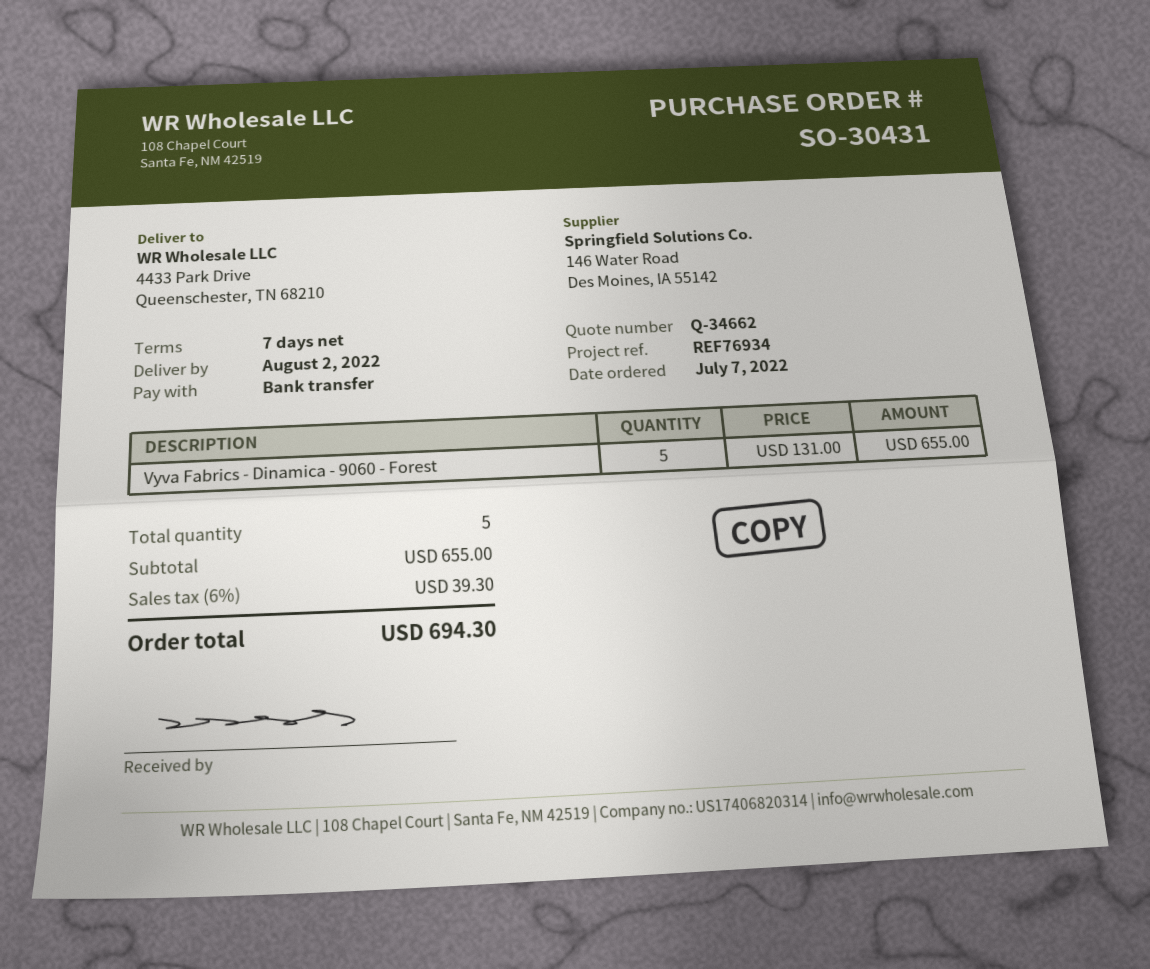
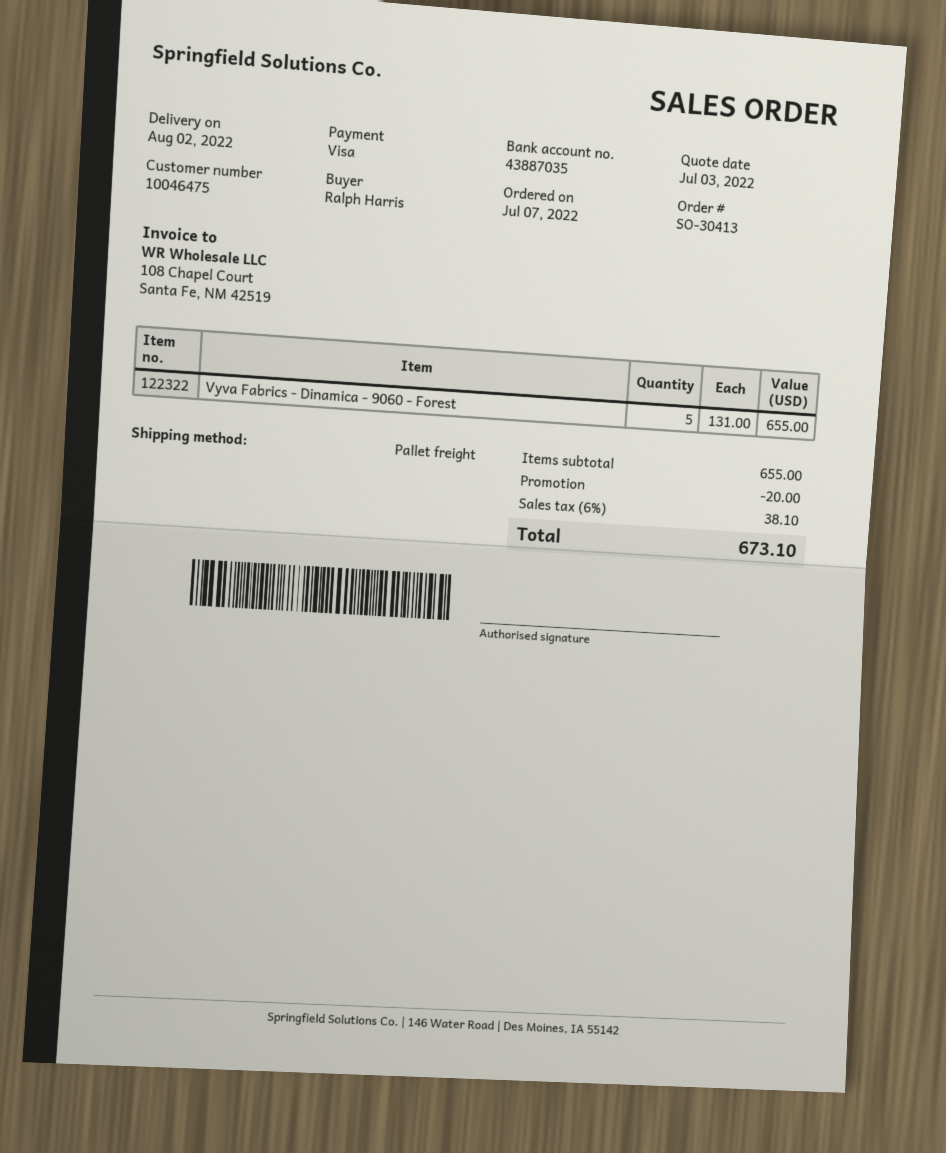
order number: SO-30431 -> SO-30413
payment method: bank transfer -> Visa
discount: none -> 20.00
tax: 6% = 39.30 -> 6% = 38.10
total: 694.30 -> 673.10

